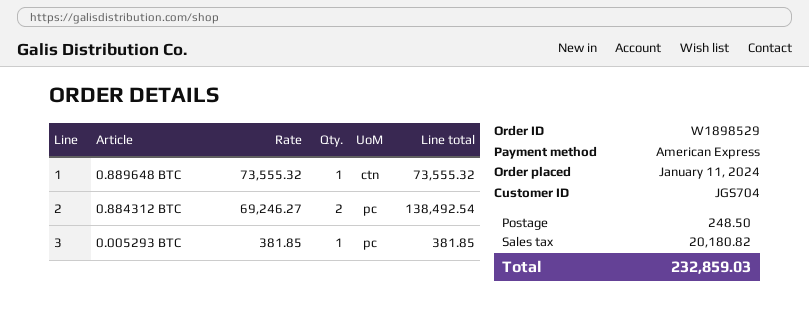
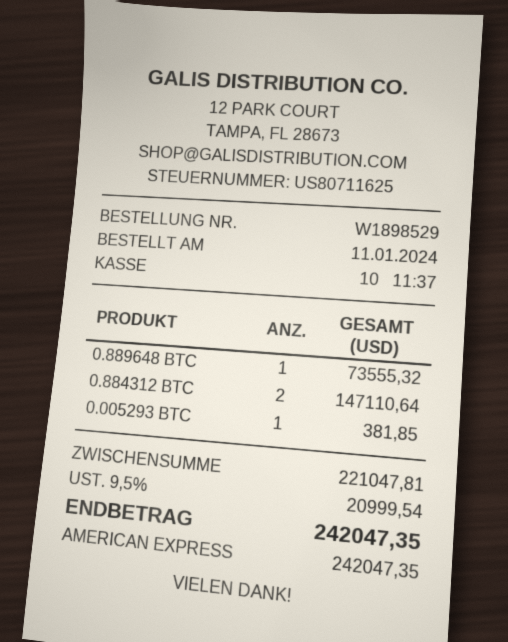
0.884312 BTC: 2 for 138492.54 -> 2 for 147110.64
shipping: 248.50 -> none
tax: 20180.82 -> 20999.54
total: 232859.03 -> 242047.35

